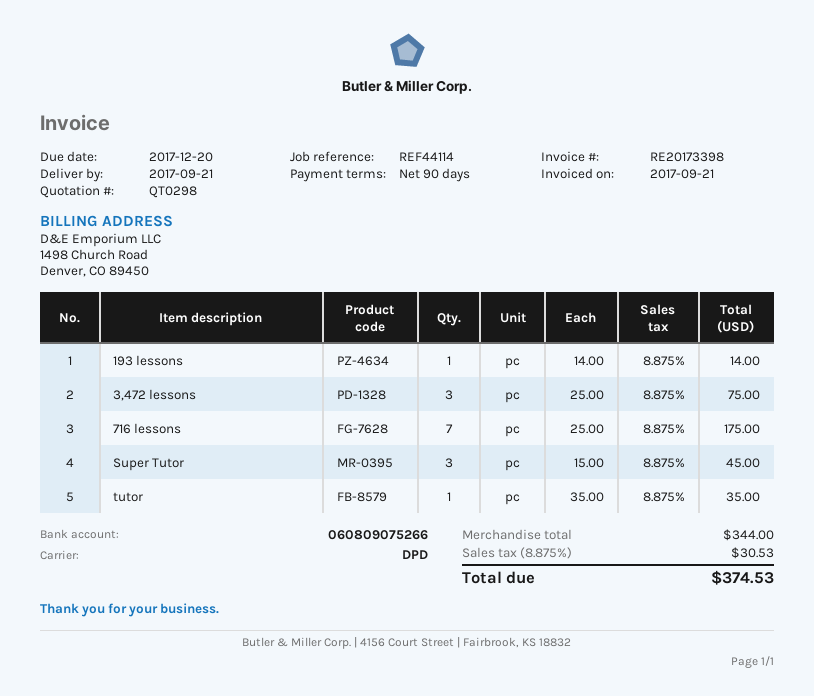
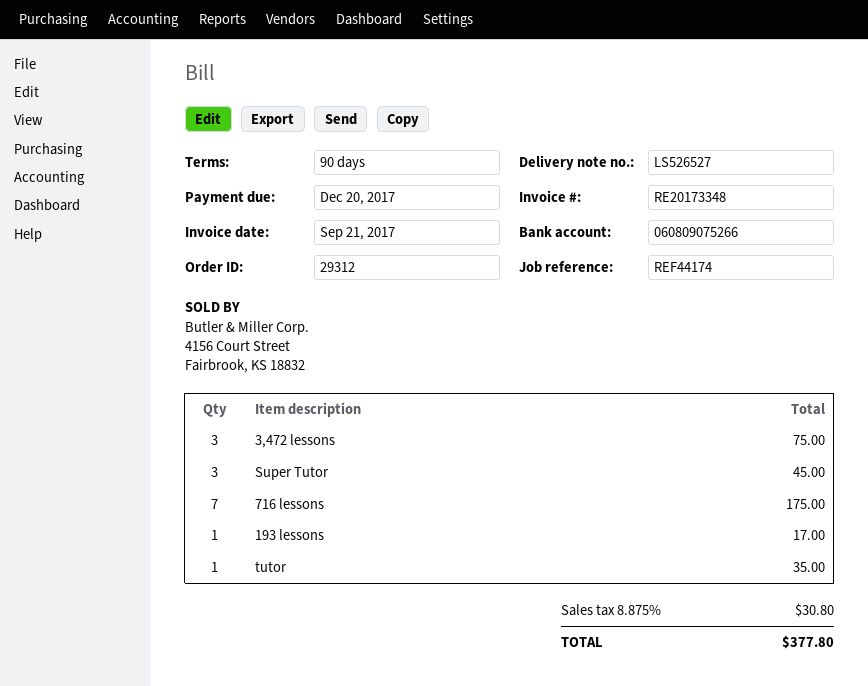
invoice number: RE20173398 -> RE20173348
reference: REF44114 -> REF44174
193 lessons: 1 for 14.00 -> 1 for 17.00
tax: 8.875% = 30.53 -> 8.875% = 30.80
total: 374.53 -> 377.80

